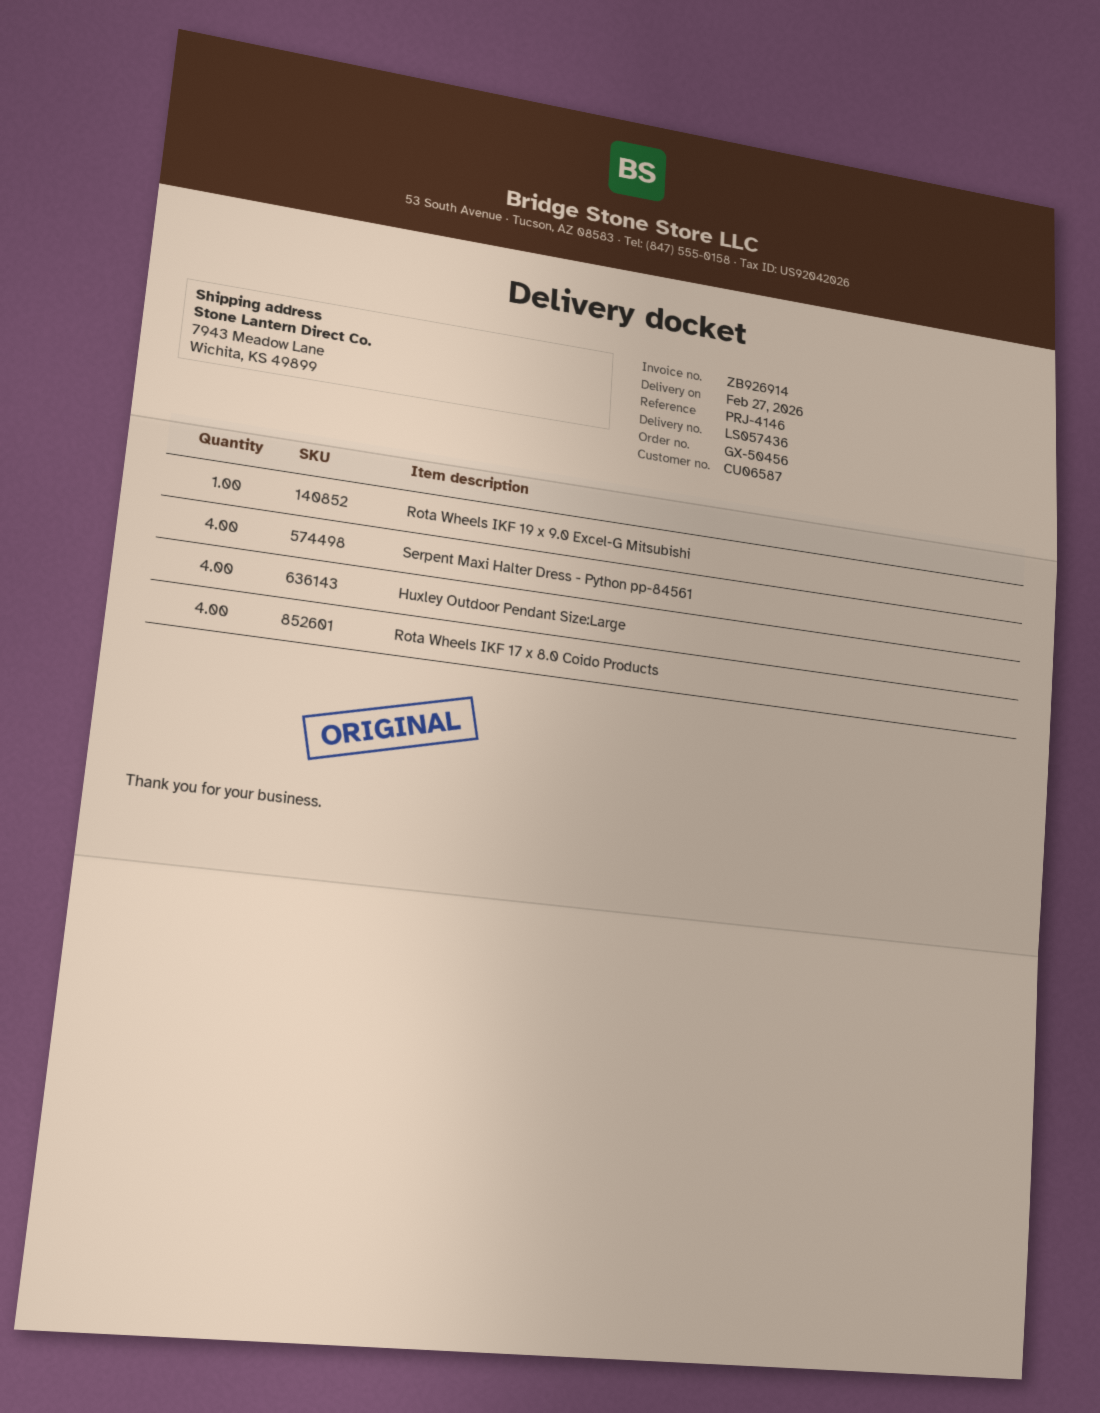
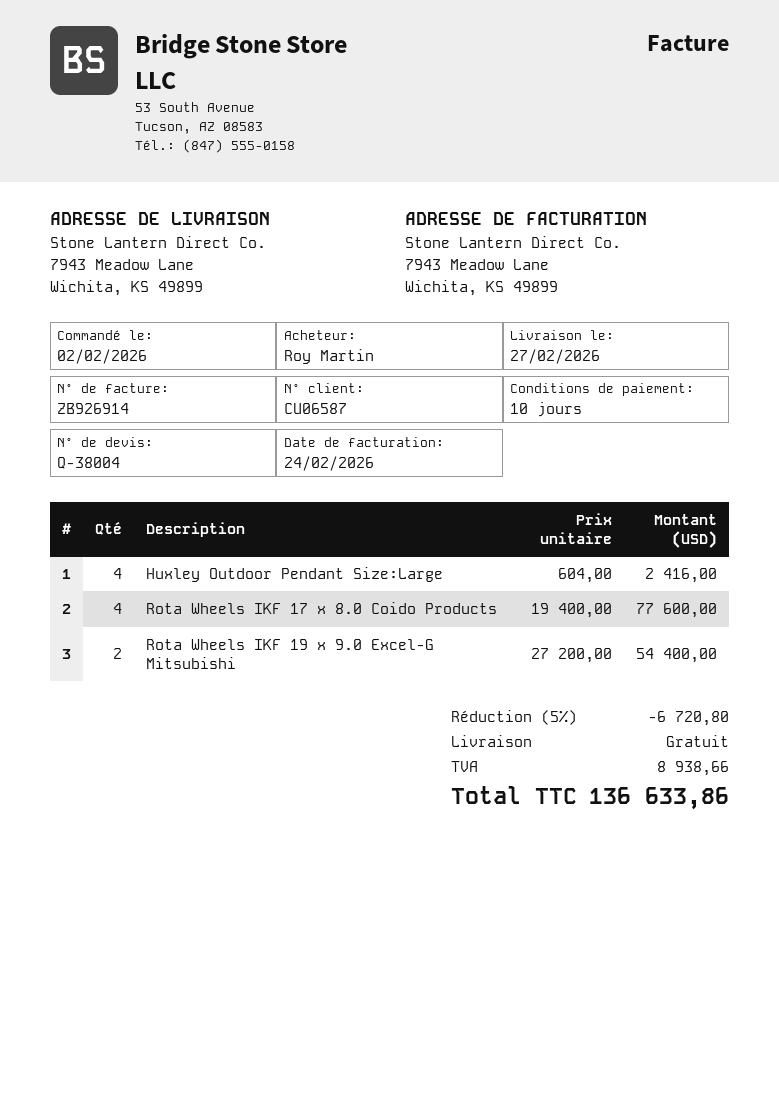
Rota Wheels IKF 19 x 9.0 Excel-G Mitsubishi: 1 -> 2
Serpent Maxi Halter Dress - Python pp-84561: 4 -> none

